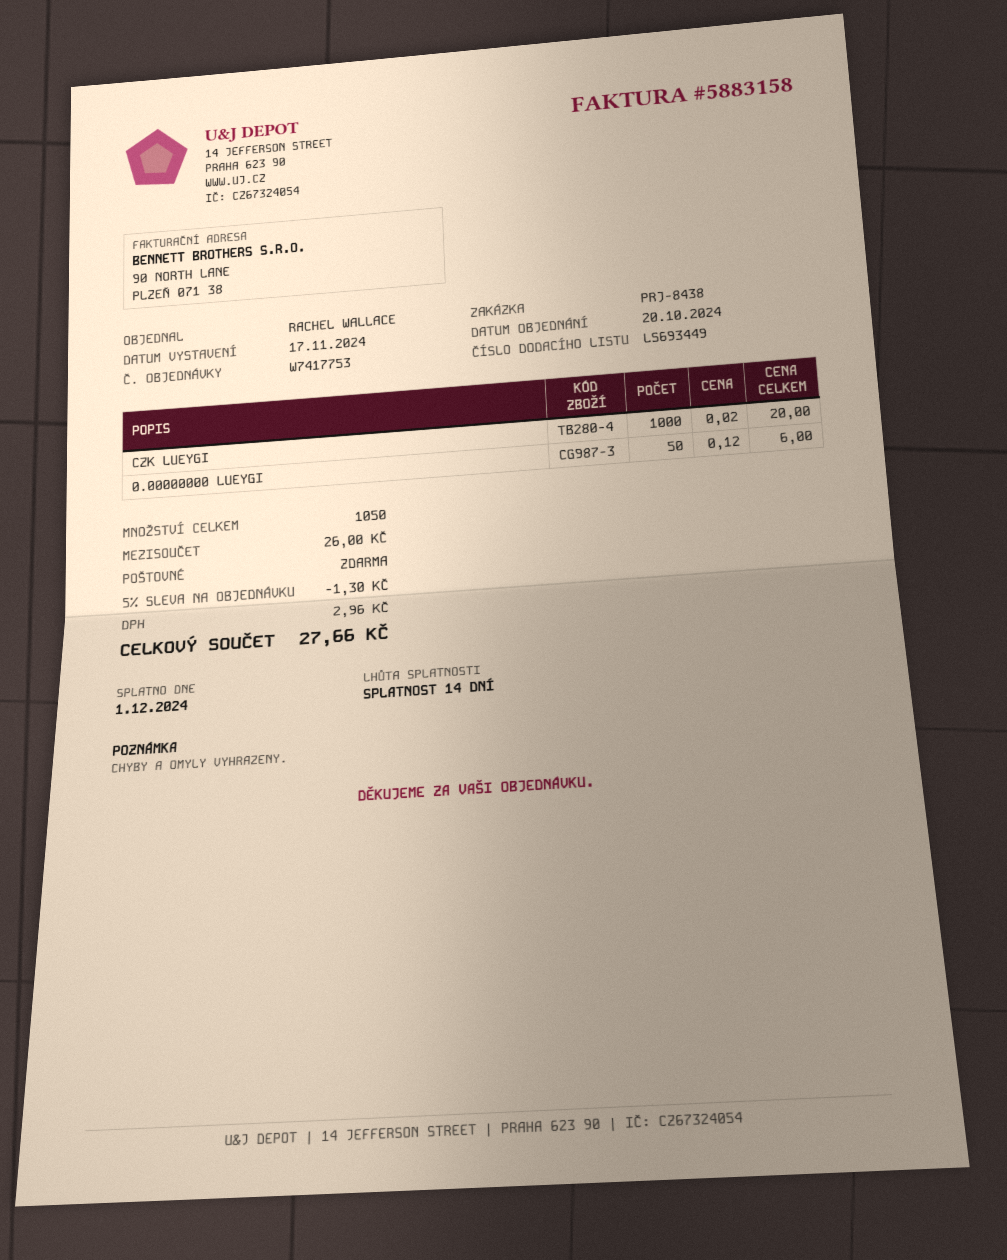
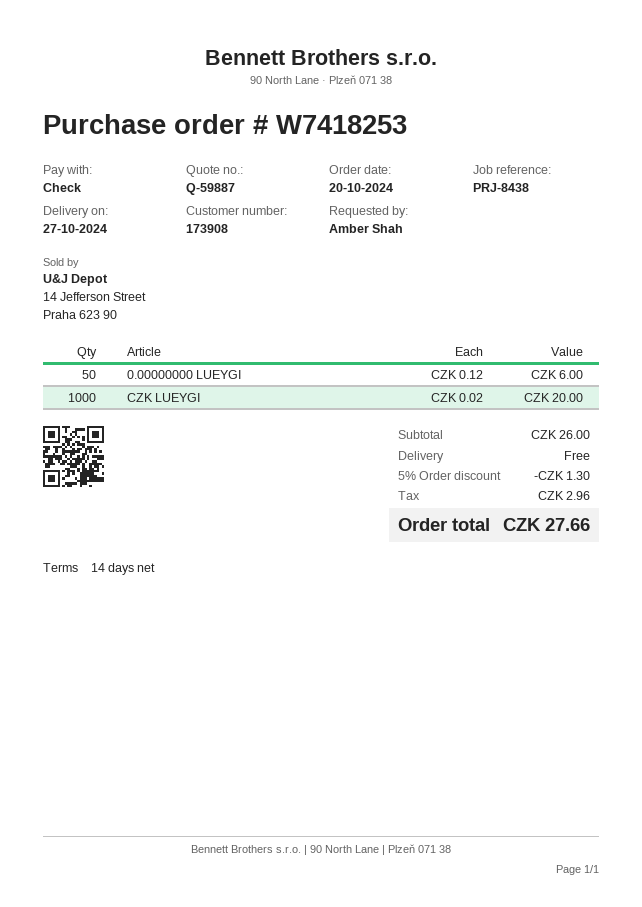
order number: W7417753 -> W7418253
ordered by: RACHEL WALLACE -> Amber Shah

